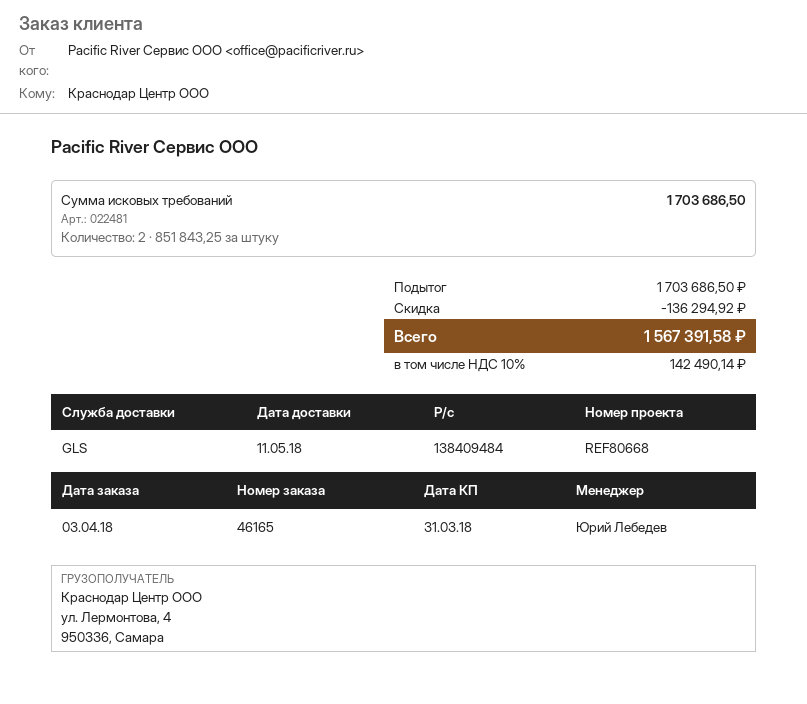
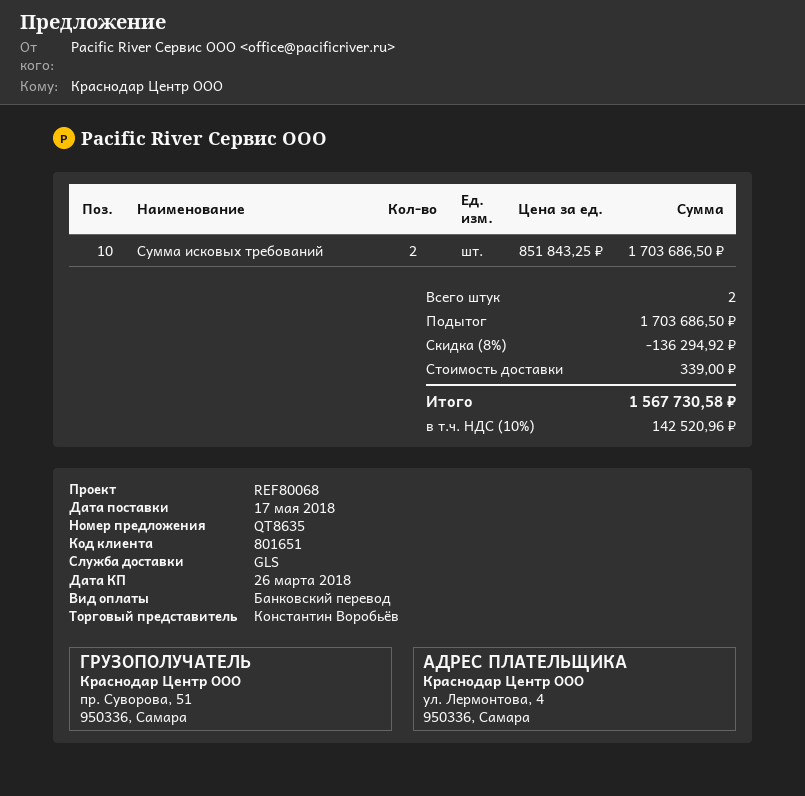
quote date: 2018-03-31 -> 2018-03-26
delivery date: 2018-05-11 -> 2018-05-17
reference: REF80668 -> REF80068
sales rep: Юрий Лебедев -> Константин Воробьёв
ship to: ул. Лермонтова, 4, 950336, Самара -> пр. Суворова, 51, 950336, Самара
shipping: none -> 339.00
tax: 10% = 142490.14 -> 10% = 142520.96
total: 1567391.58 -> 1567730.58

